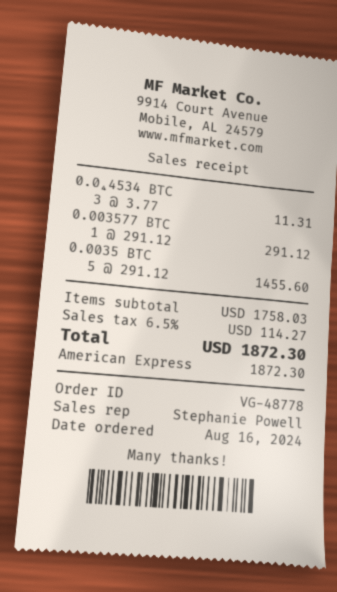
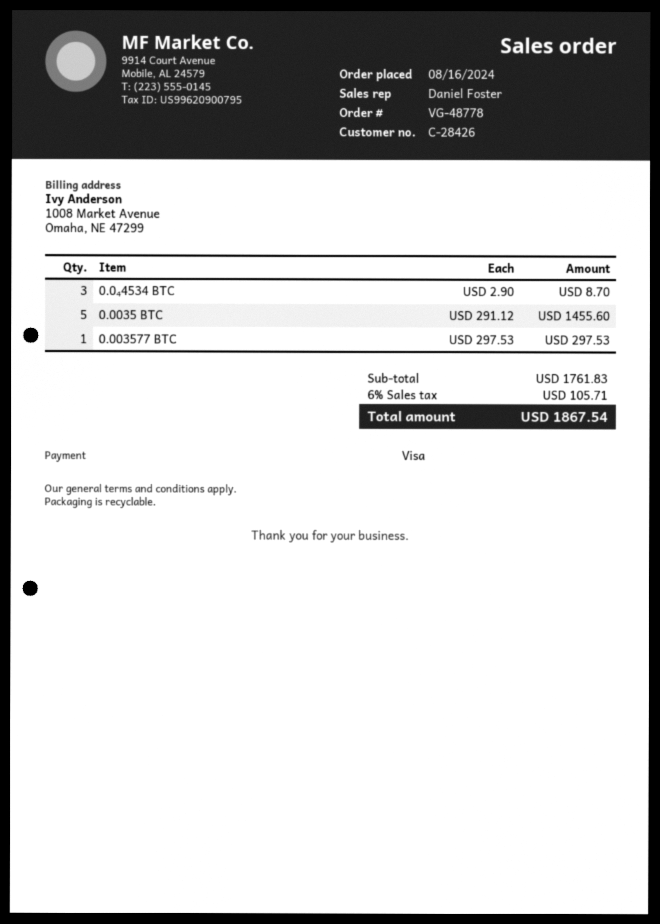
sales rep: Stephanie Powell -> Daniel Foster
payment method: American Express -> Visa
0.0₄4534 BTC: 3 x 3.77 = 11.31 -> 3 x 2.90 = 8.70
0.003577 BTC: 1 x 291.12 = 291.12 -> 1 x 297.53 = 297.53
subtotal: 1758.03 -> 1761.83
tax: 6.5% = 114.27 -> 6% = 105.71
total: 1872.30 -> 1867.54

